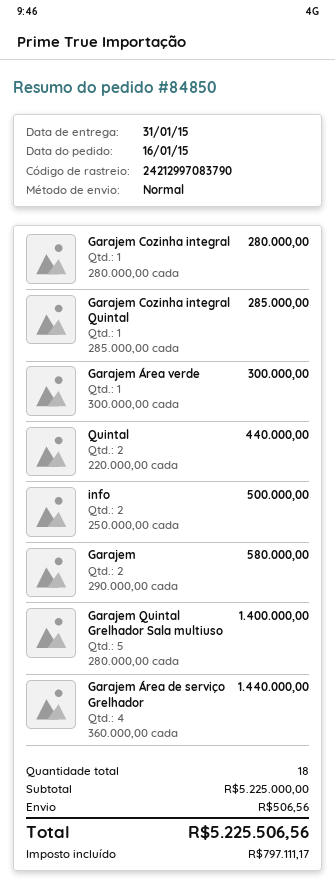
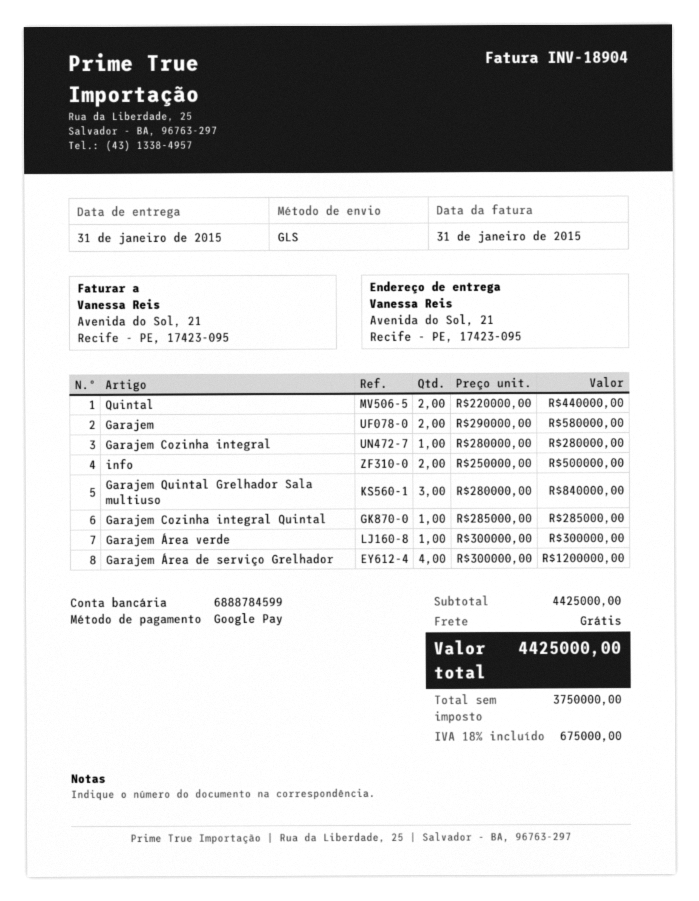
shipping method: standard -> GLS
Garajem Quintal Grelhador Sala multiuso: 5 x 280000.00 = 1400000.00 -> 3 x 280000.00 = 840000.00
Garajem Área de serviço Grelhador: 4 x 360000.00 = 1440000.00 -> 4 x 300000.00 = 1200000.00
subtotal: 5225000.00 -> 4425000.00
shipping: 506.56 -> 0.00
tax: 797111.17 -> 675000.00
total: 5225506.56 -> 4425000.00

